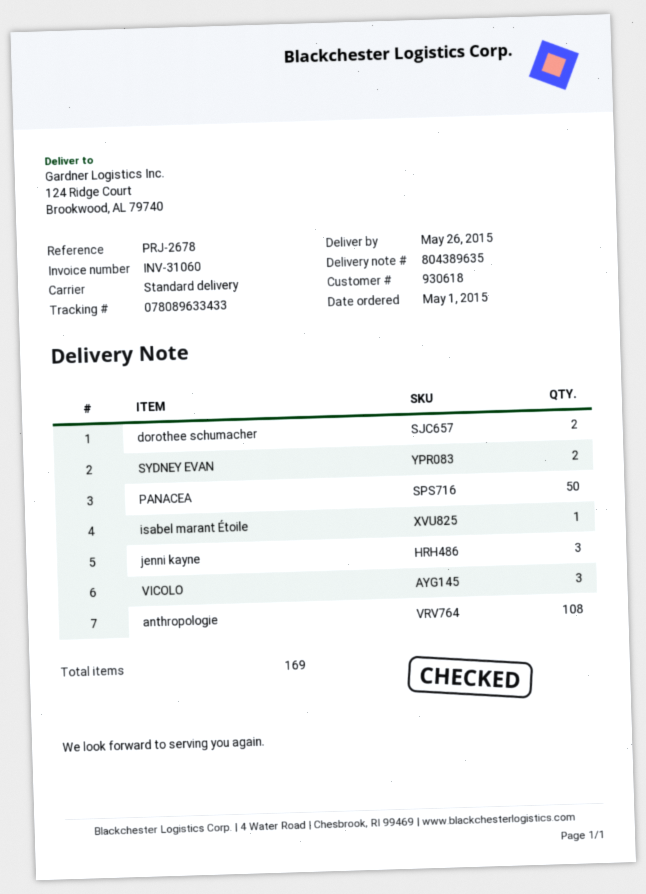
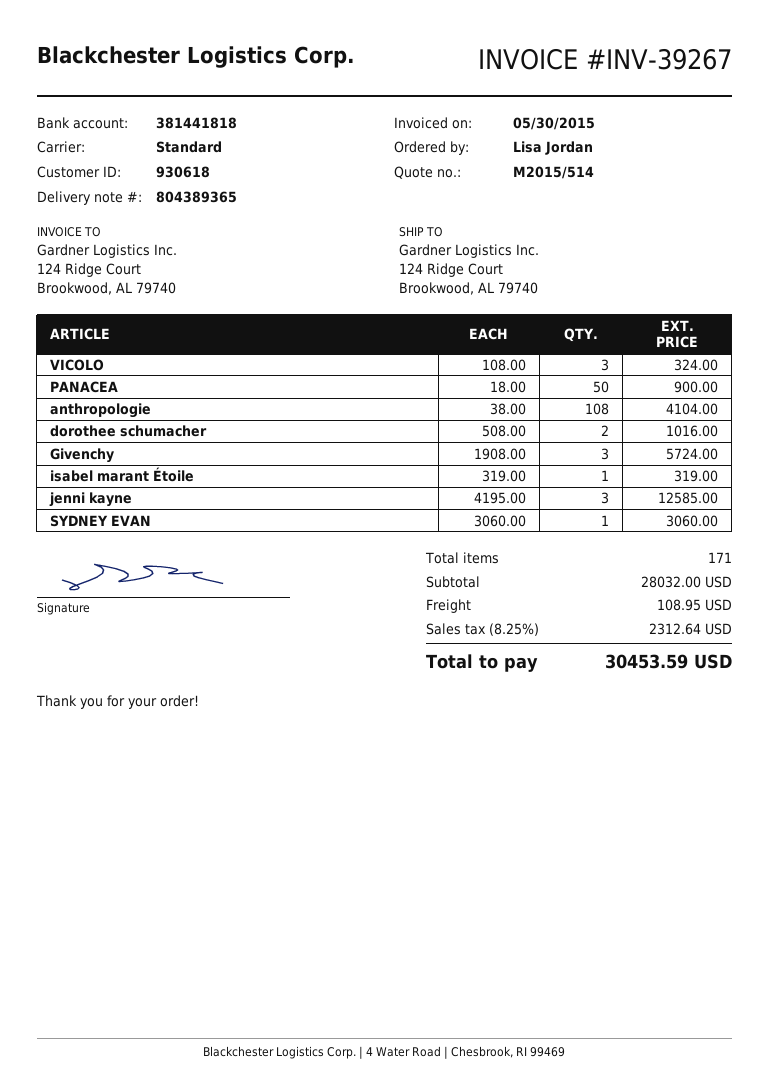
delivery note number: 804389635 -> 804389365
invoice number: INV-31060 -> INV-39267
SYDNEY EVAN: 2 -> 1
Givenchy: none -> 3
total quantity: 169 -> 171

